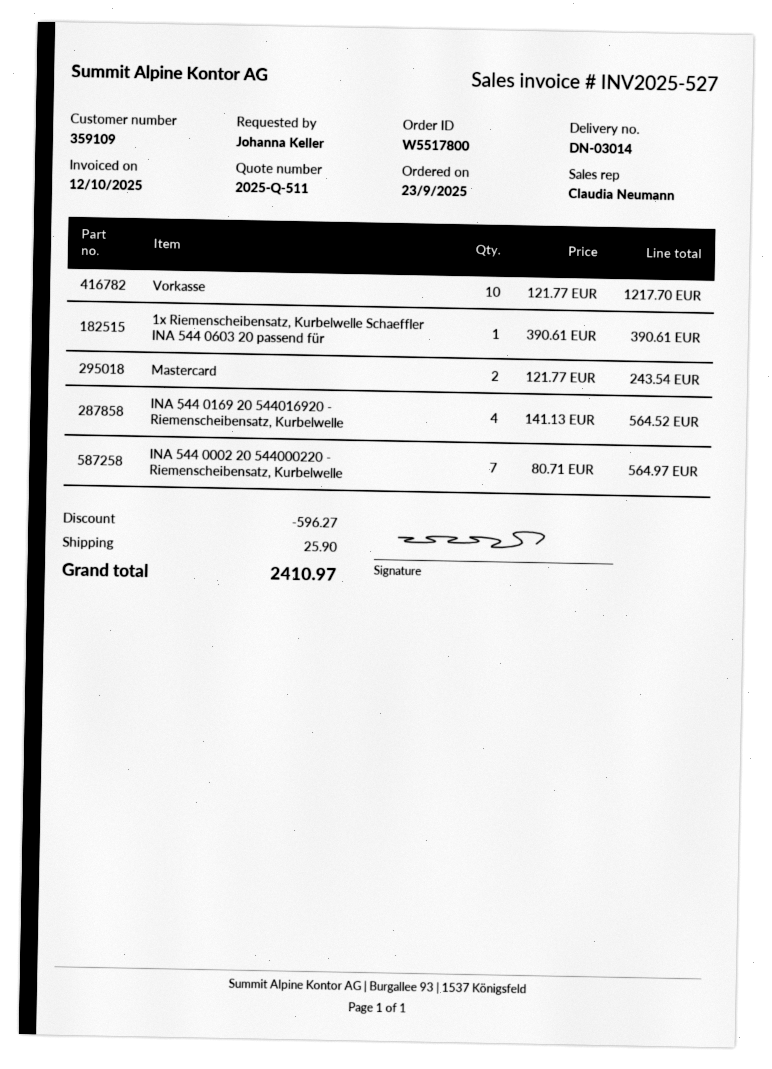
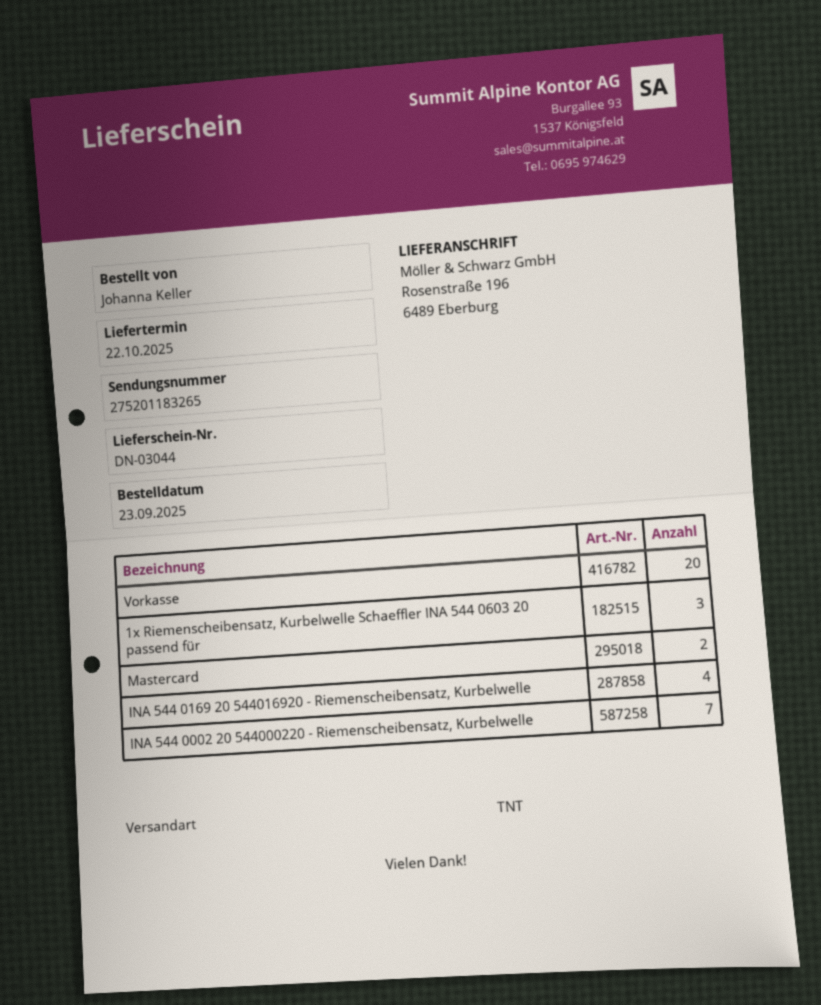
delivery note number: DN-03014 -> DN-03044
Vorkasse: 10 -> 20
1x Riemenscheibensatz, Kurbelwelle Schaeffler INA 544 0603 20 passend für: 1 -> 3

